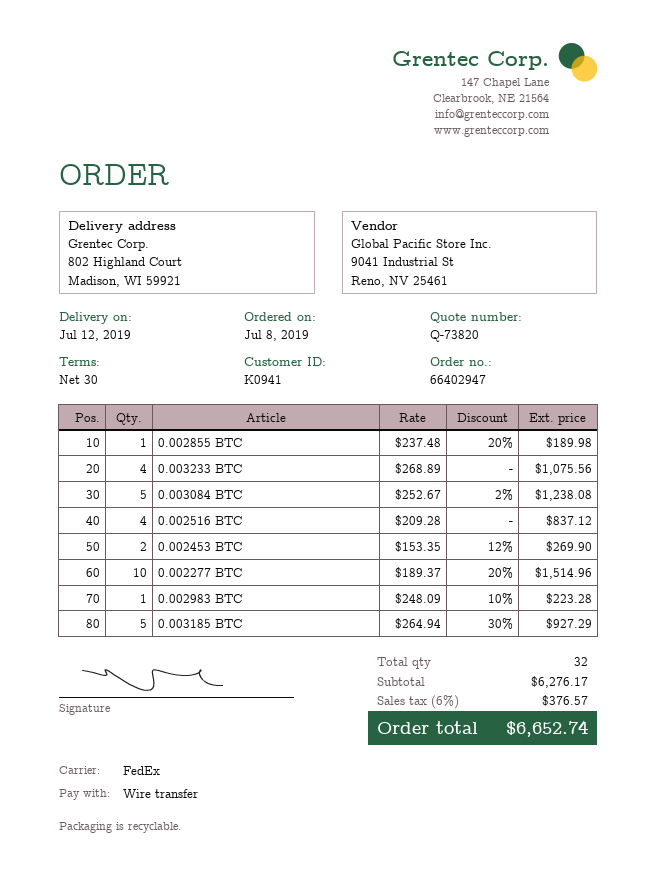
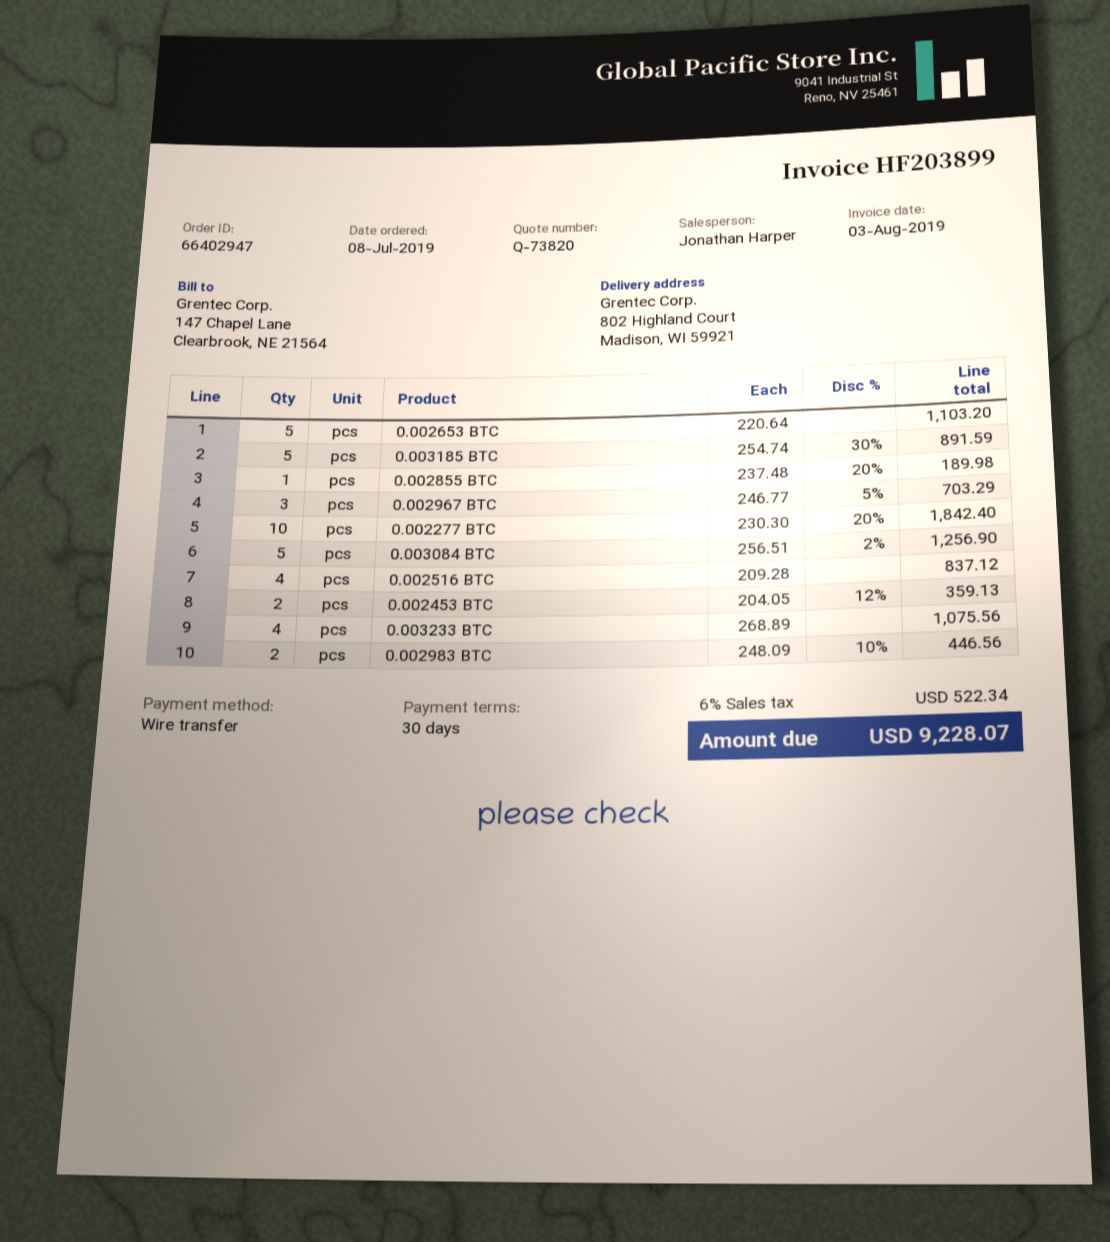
0.003084 BTC: 5 x 252.67 - 2% = 1238.08 -> 5 x 256.51 - 2% = 1256.90
0.002453 BTC: 2 x 153.35 - 12% = 269.90 -> 2 x 204.05 - 12% = 359.13
0.002277 BTC: 10 x 189.37 - 20% = 1514.96 -> 10 x 230.30 - 20% = 1842.40
0.002983 BTC: 1 x 248.09 - 10% = 223.28 -> 2 x 248.09 - 10% = 446.56
0.003185 BTC: 5 x 264.94 - 30% = 927.29 -> 5 x 254.74 - 30% = 891.59
0.002653 BTC: none -> 5 x 220.64 = 1103.20
0.002967 BTC: none -> 3 x 246.77 - 5% = 703.29
tax: 6% = 376.57 -> 6% = 522.34
total: 6652.74 -> 9228.07

